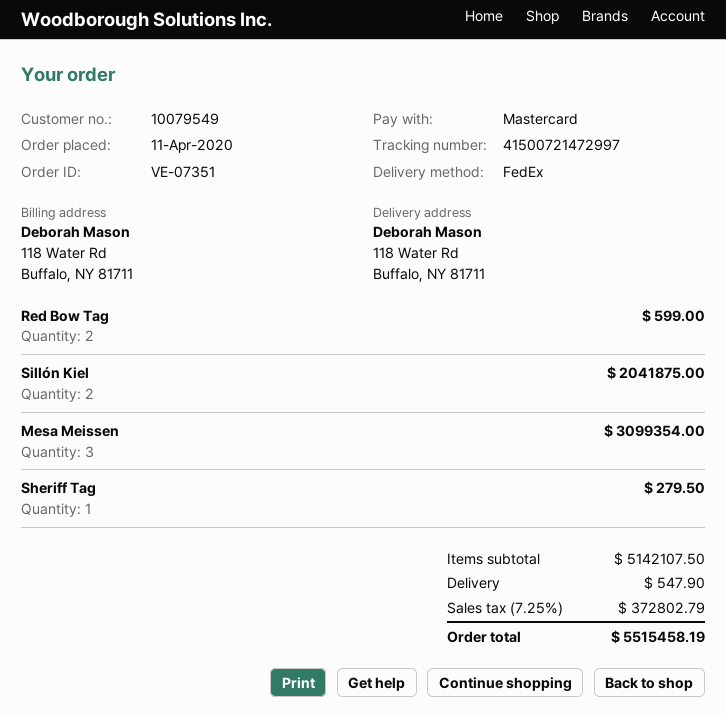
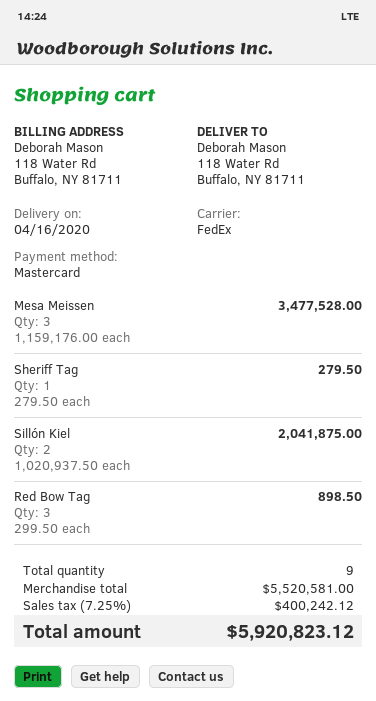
Red Bow Tag: 2 for 599.00 -> 3 for 898.50
Mesa Meissen: 3 for 3099354.00 -> 3 for 3477528.00
subtotal: 5142107.50 -> 5520581.00
shipping: 547.90 -> none
tax: 7.25% = 372802.79 -> 7.25% = 400242.12
total: 5515458.19 -> 5920823.12

